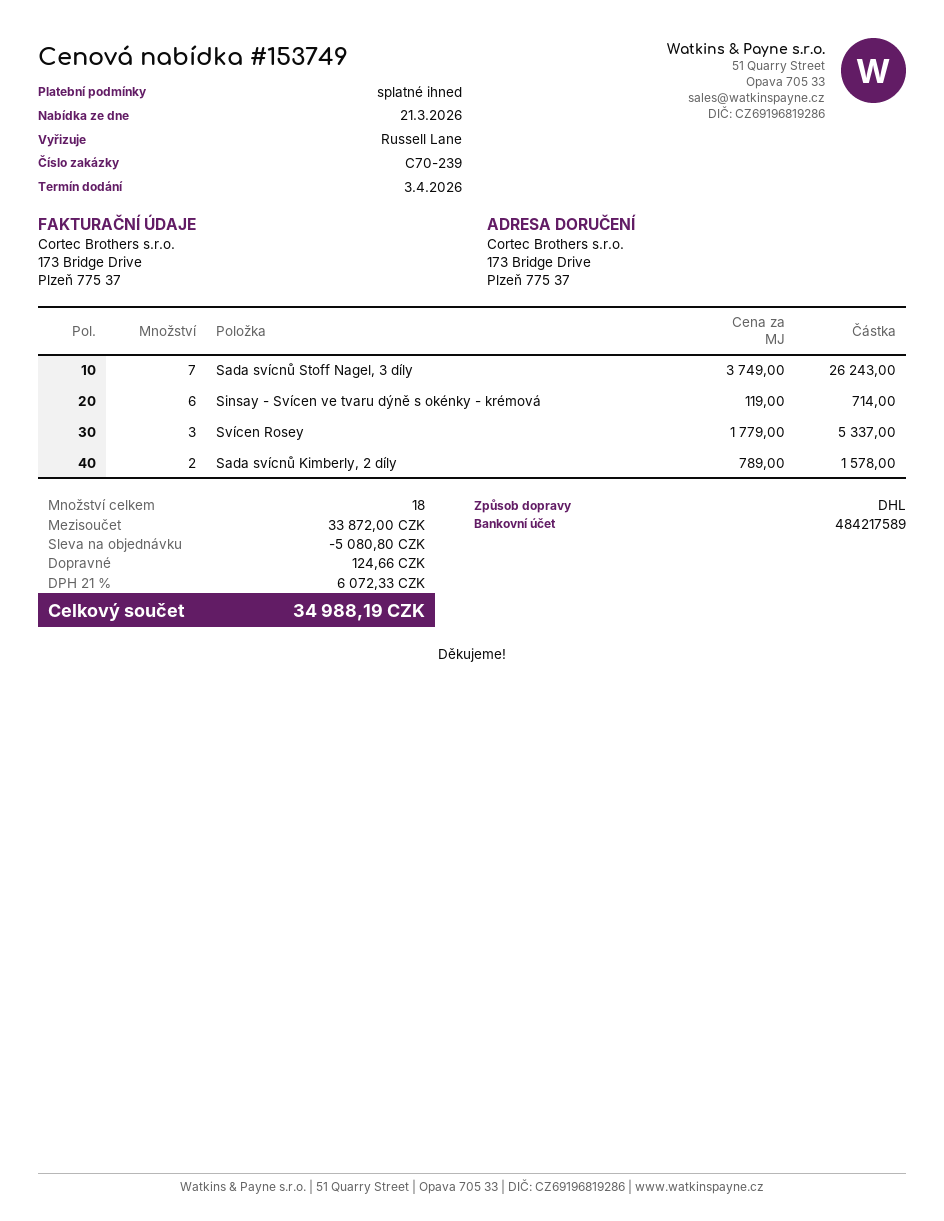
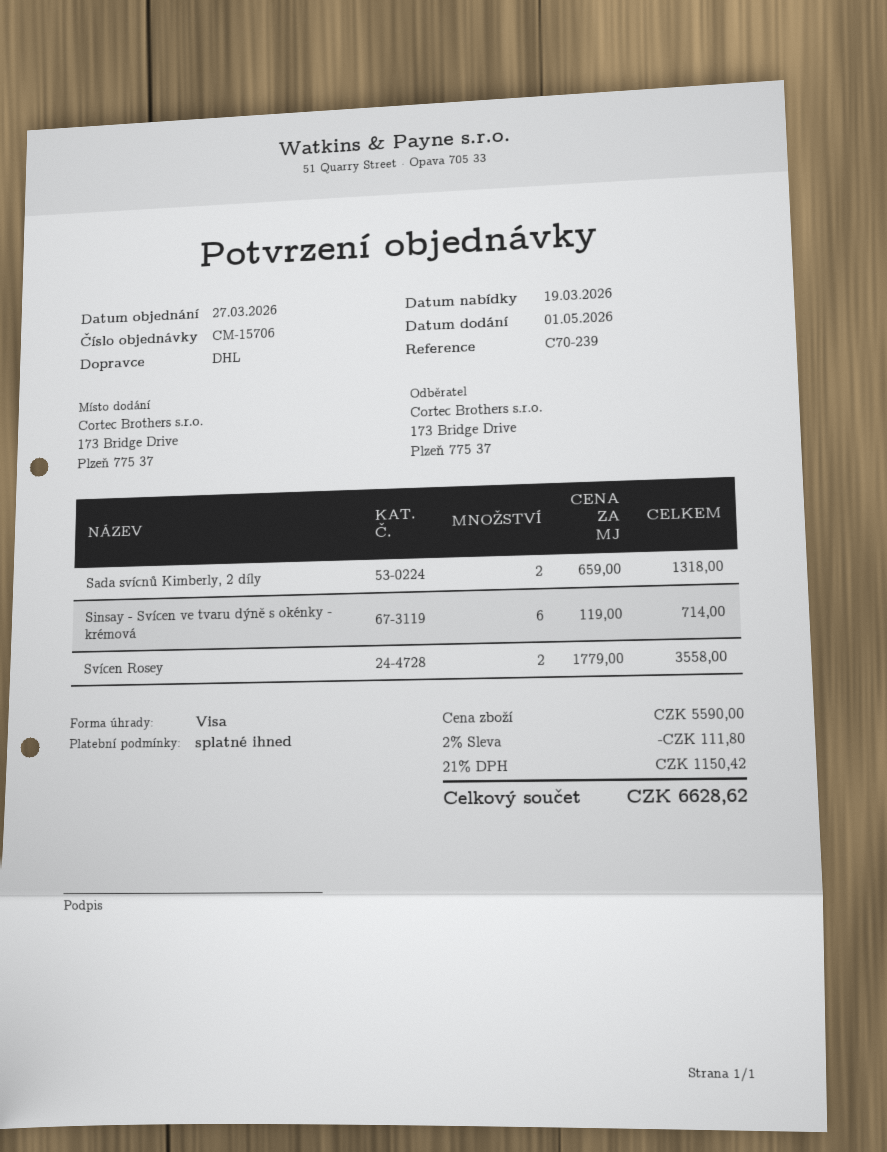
quote date: 2026-03-21 -> 2026-03-19
delivery date: 2026-04-03 -> 2026-05-01
Sada svícnů Stoff Nagel, 3 díly: 7 x 3749.00 = 26243.00 -> none
Svícen Rosey: 3 x 1779.00 = 5337.00 -> 2 x 1779.00 = 3558.00
Sada svícnů Kimberly, 2 díly: 2 x 789.00 = 1578.00 -> 2 x 659.00 = 1318.00
subtotal: 33872.00 -> 5590.00
discount: 5080.80 -> 111.80
shipping: 124.66 -> none
tax: 21% = 6072.33 -> 21% = 1150.42
total: 34988.19 -> 6628.62

